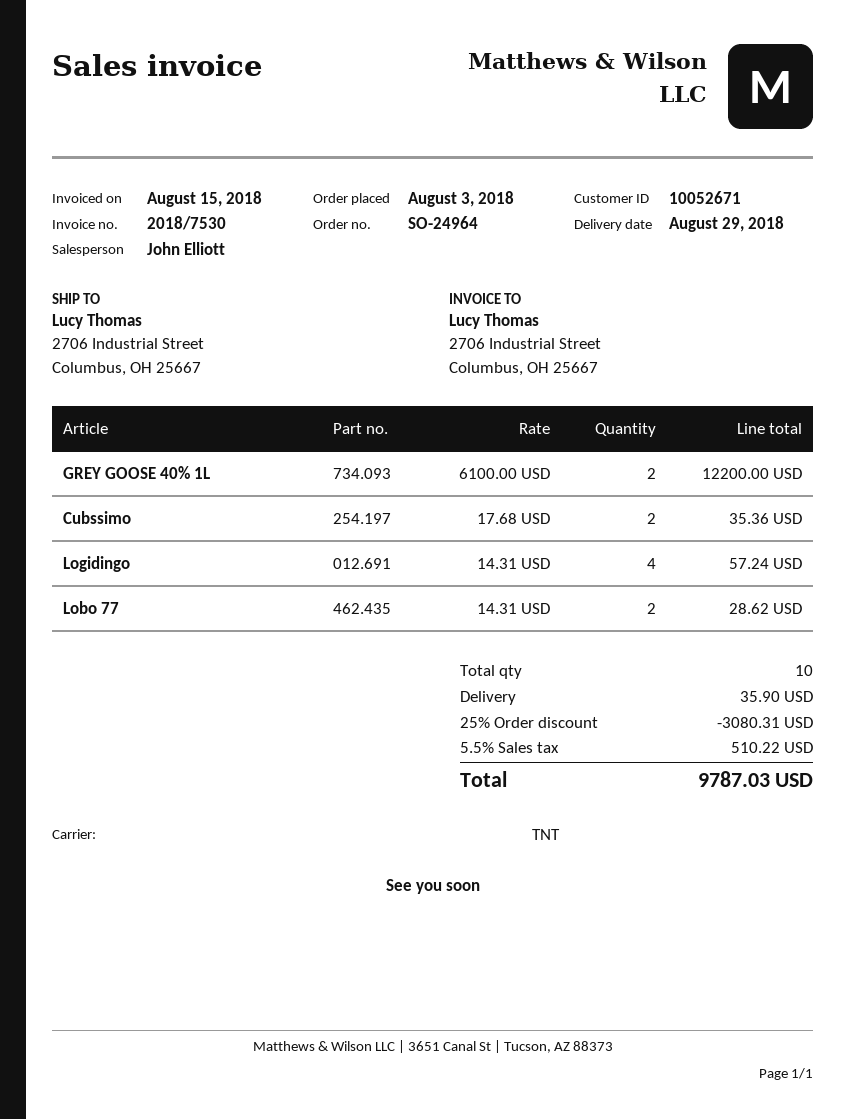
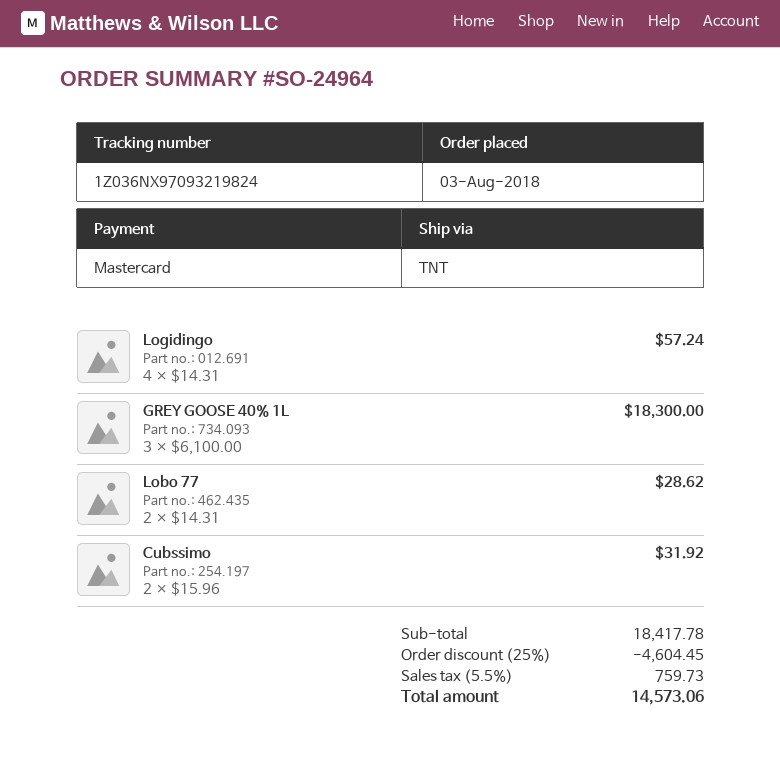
GREY GOOSE 40% 1L: 2 x 6100.00 = 12200.00 -> 3 x 6100.00 = 18300.00
Cubssimo: 2 x 17.68 = 35.36 -> 2 x 15.96 = 31.92
discount: 25% = 3080.31 -> 25% = 4604.45
shipping: 35.90 -> none
tax: 5.5% = 510.22 -> 5.5% = 759.73
total: 9787.03 -> 14573.06

